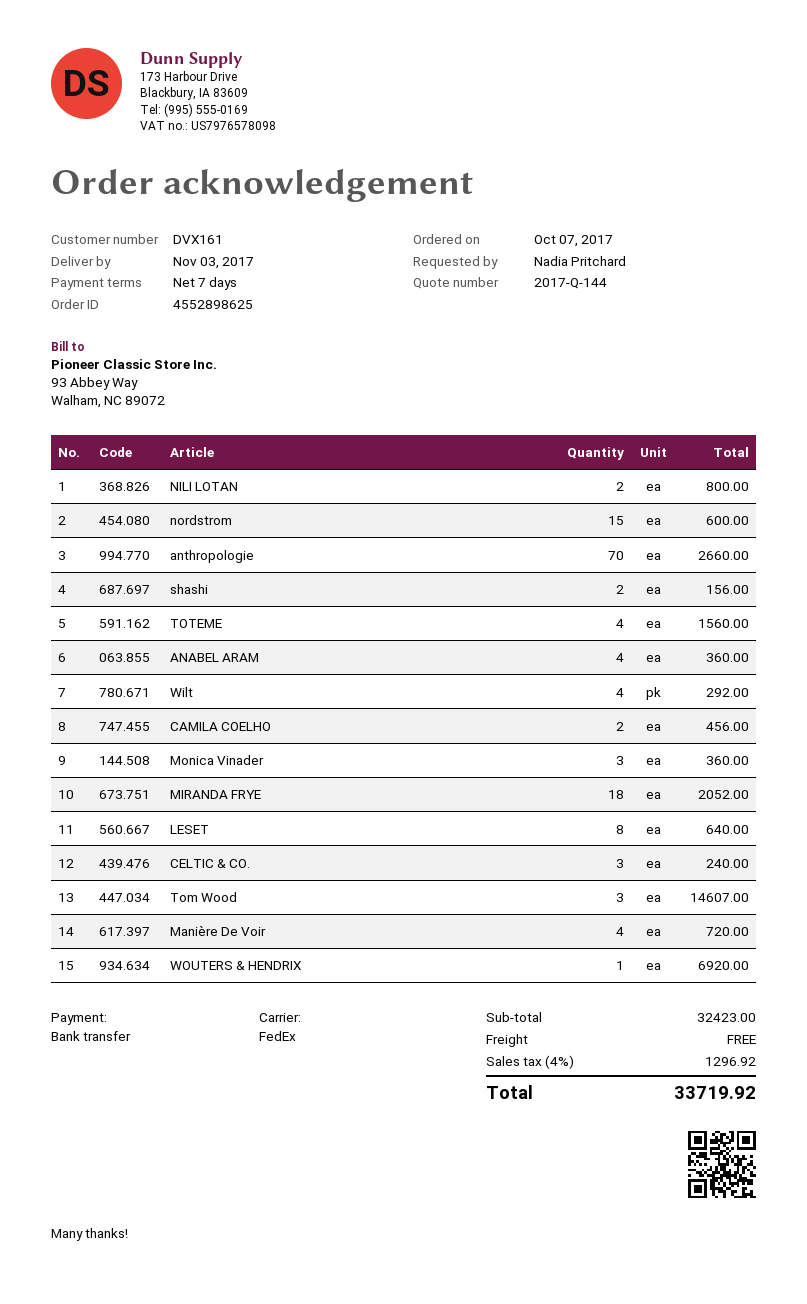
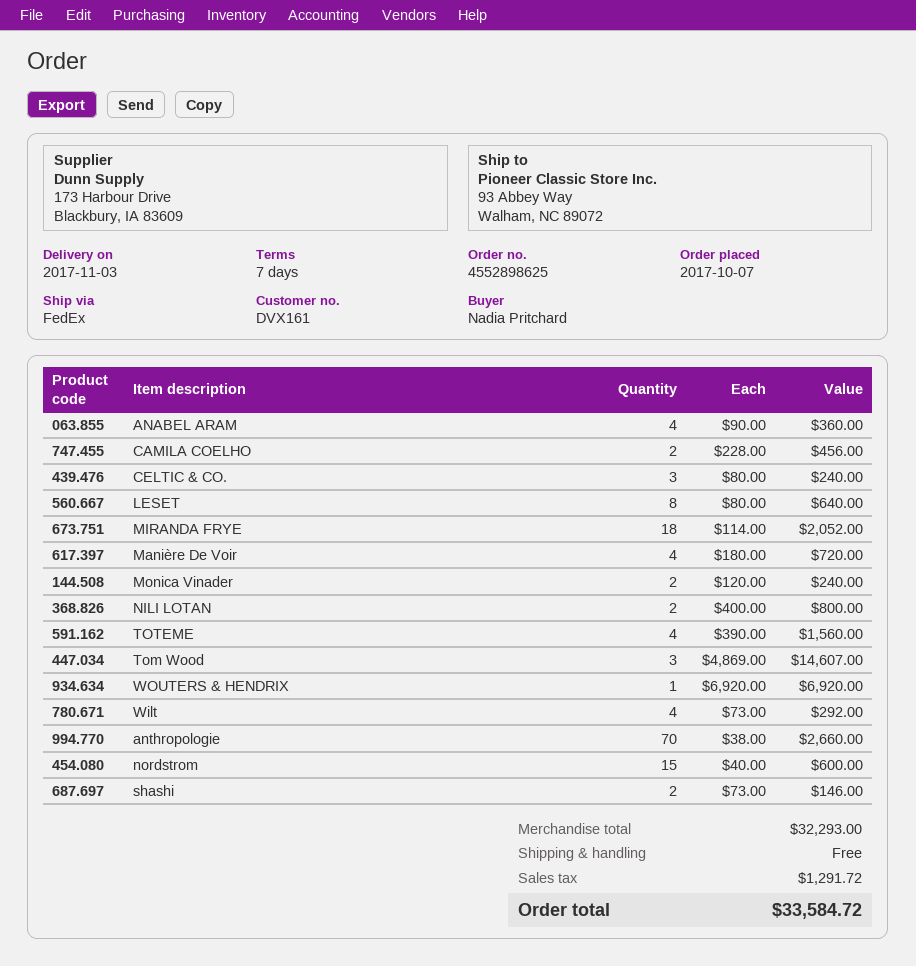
shashi: 2 for 156.00 -> 2 for 146.00
Monica Vinader: 3 for 360.00 -> 2 for 240.00
subtotal: 32423.00 -> 32293.00
tax: 1296.92 -> 1291.72
total: 33719.92 -> 33584.72

